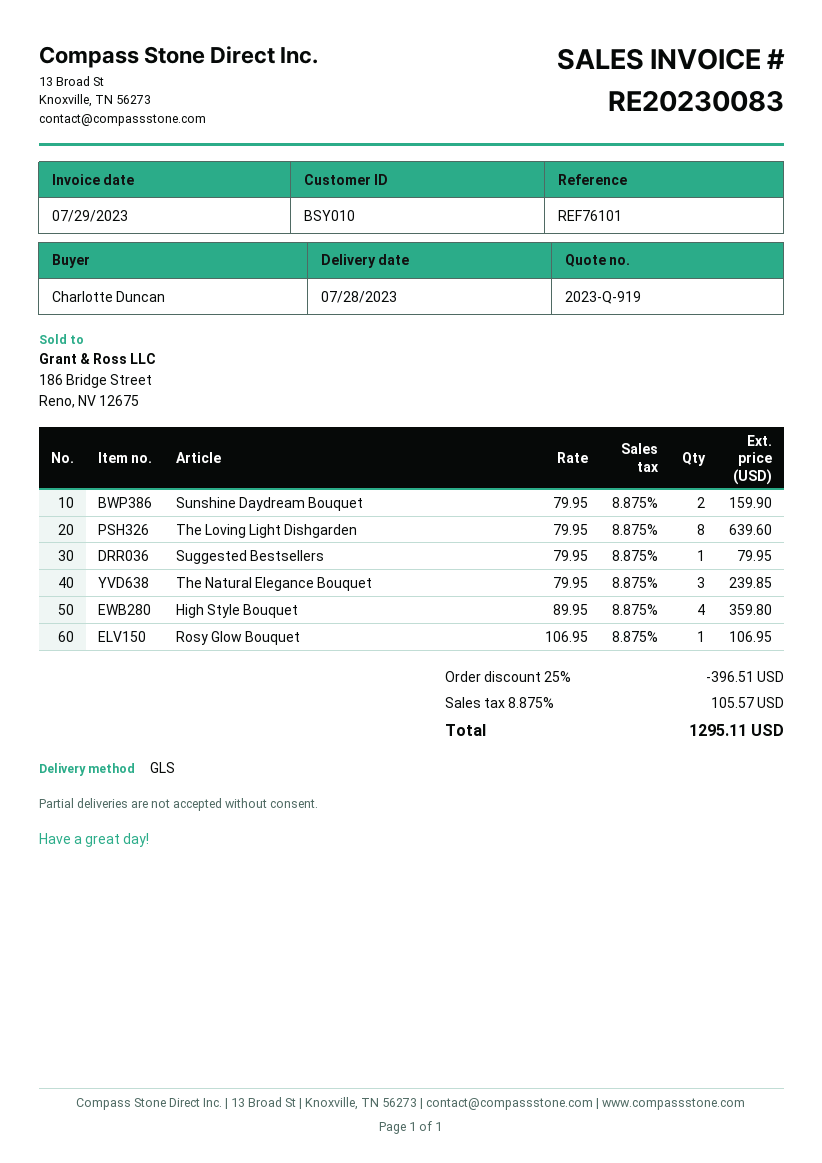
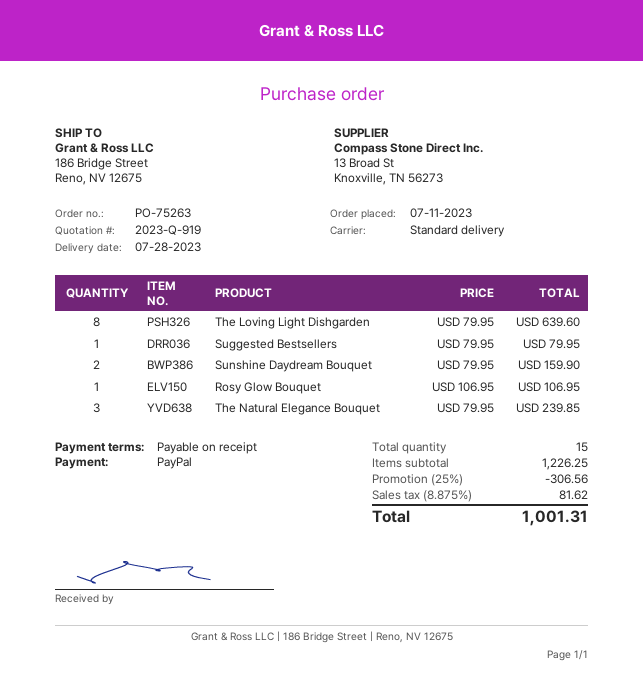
shipping method: GLS -> standard
High Style Bouquet: 4 x 89.95 = 359.80 -> none
discount: 25% = 396.51 -> 25% = 306.56
tax: 8.875% = 105.57 -> 8.875% = 81.62
total: 1295.11 -> 1001.31

